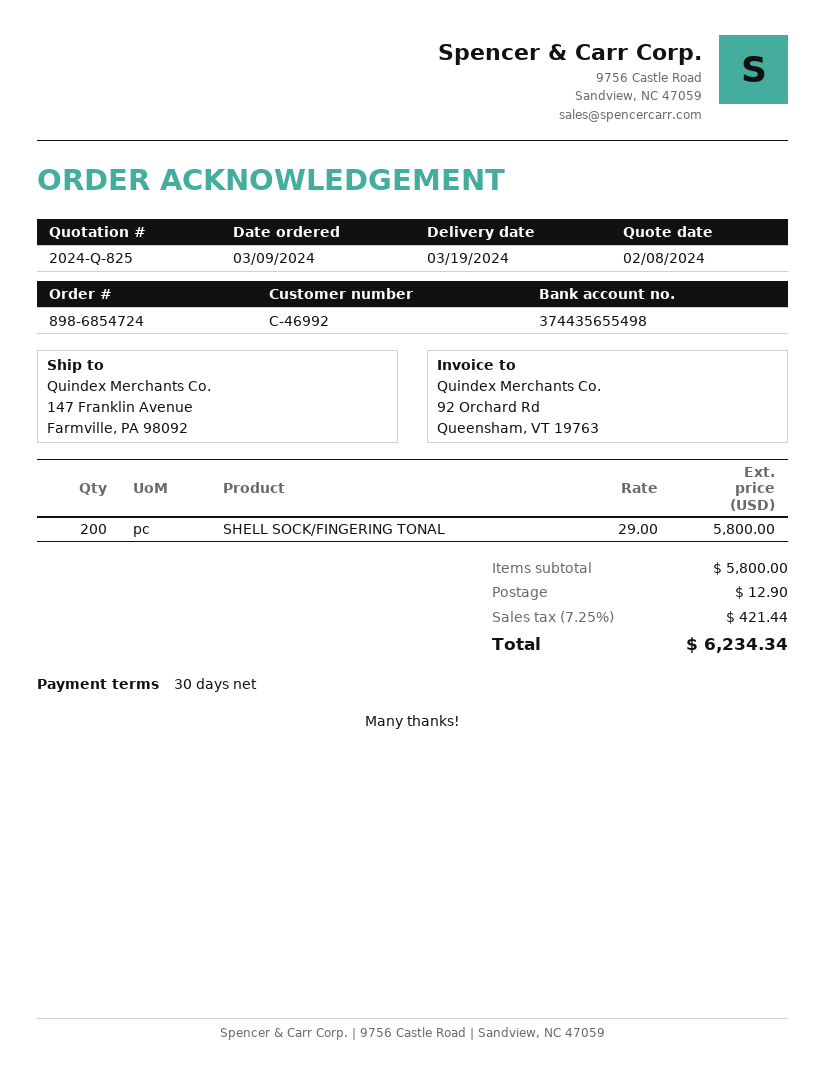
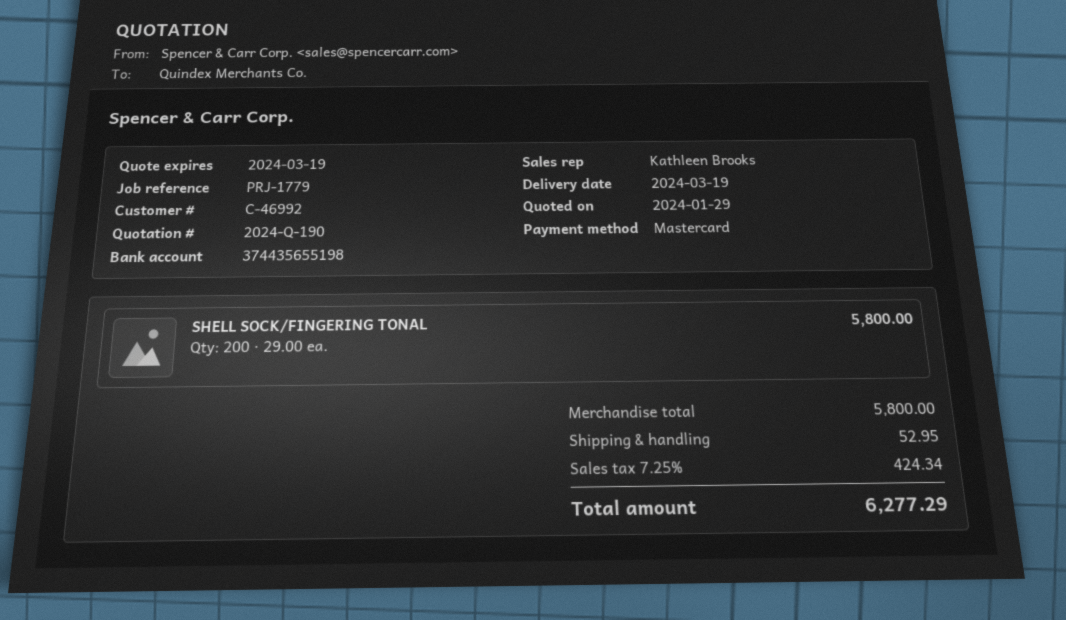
quote number: 2024-Q-825 -> 2024-Q-190
quote date: 2024-02-08 -> 2024-01-29
bank account: 374435655498 -> 374435655198
shipping: 12.90 -> 52.95
tax: 7.25% = 421.44 -> 7.25% = 424.34
total: 6234.34 -> 6277.29

